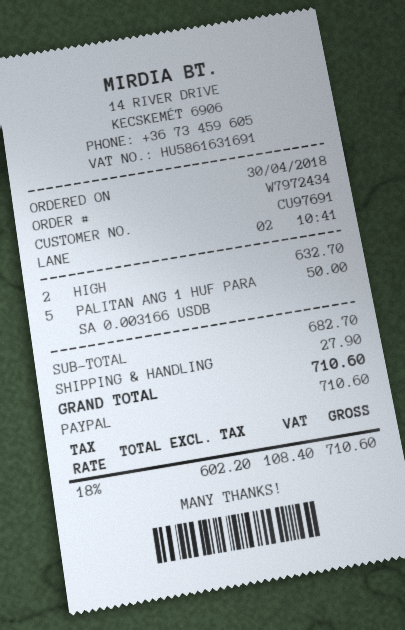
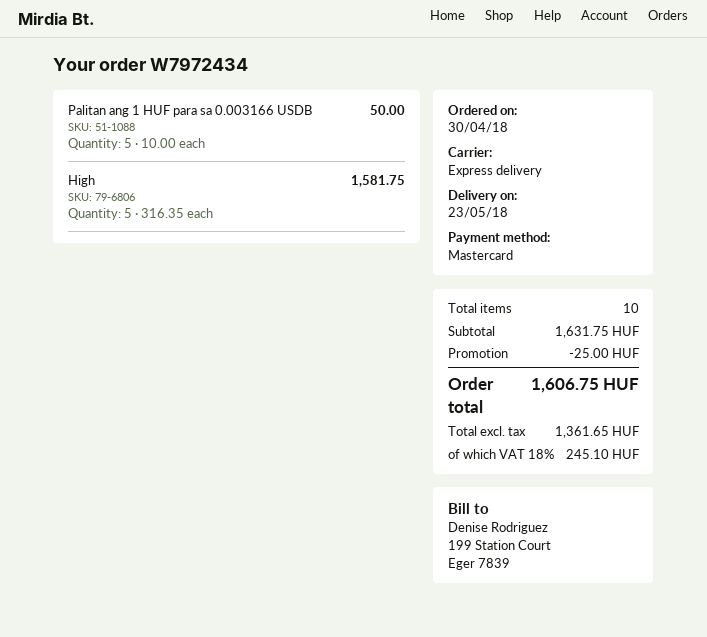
payment method: PayPal -> Mastercard
HIGH: 2 for 632.70 -> 5 for 1581.75
subtotal: 682.70 -> 1631.75
discount: none -> 25.00
shipping: 27.90 -> none
net: 602.20 -> 1361.65
tax: 18% = 108.40 -> 18% = 245.10
total: 710.60 -> 1606.75

